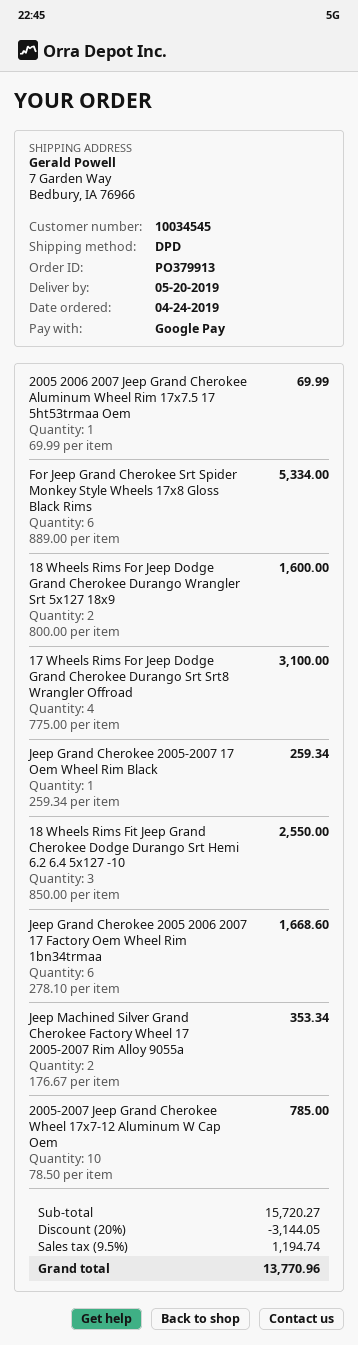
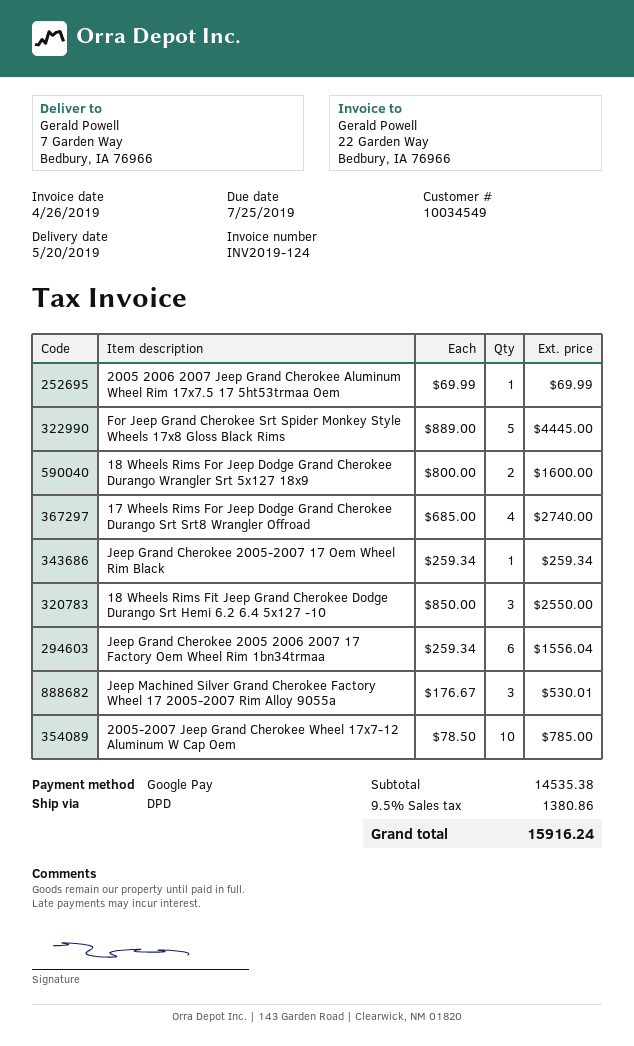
customer number: 10034545 -> 10034549
For Jeep Grand Cherokee Srt Spider Monkey Style Wheels 17x8 Gloss Black Rims: 6 x 889.00 = 5334.00 -> 5 x 889.00 = 4445.00
17 Wheels Rims For Jeep Dodge Grand Cherokee Durango Srt Srt8 Wrangler Offroad: 4 x 775.00 = 3100.00 -> 4 x 685.00 = 2740.00
Jeep Grand Cherokee 2005 2006 2007 17 Factory Oem Wheel Rim 1bn34trmaa: 6 x 278.10 = 1668.60 -> 6 x 259.34 = 1556.04
Jeep Machined Silver Grand Cherokee Factory Wheel 17 2005-2007 Rim Alloy 9055a: 2 x 176.67 = 353.34 -> 3 x 176.67 = 530.01
subtotal: 15720.27 -> 14535.38
discount: 20% = 3144.05 -> none
tax: 9.5% = 1194.74 -> 9.5% = 1380.86
total: 13770.96 -> 15916.24

